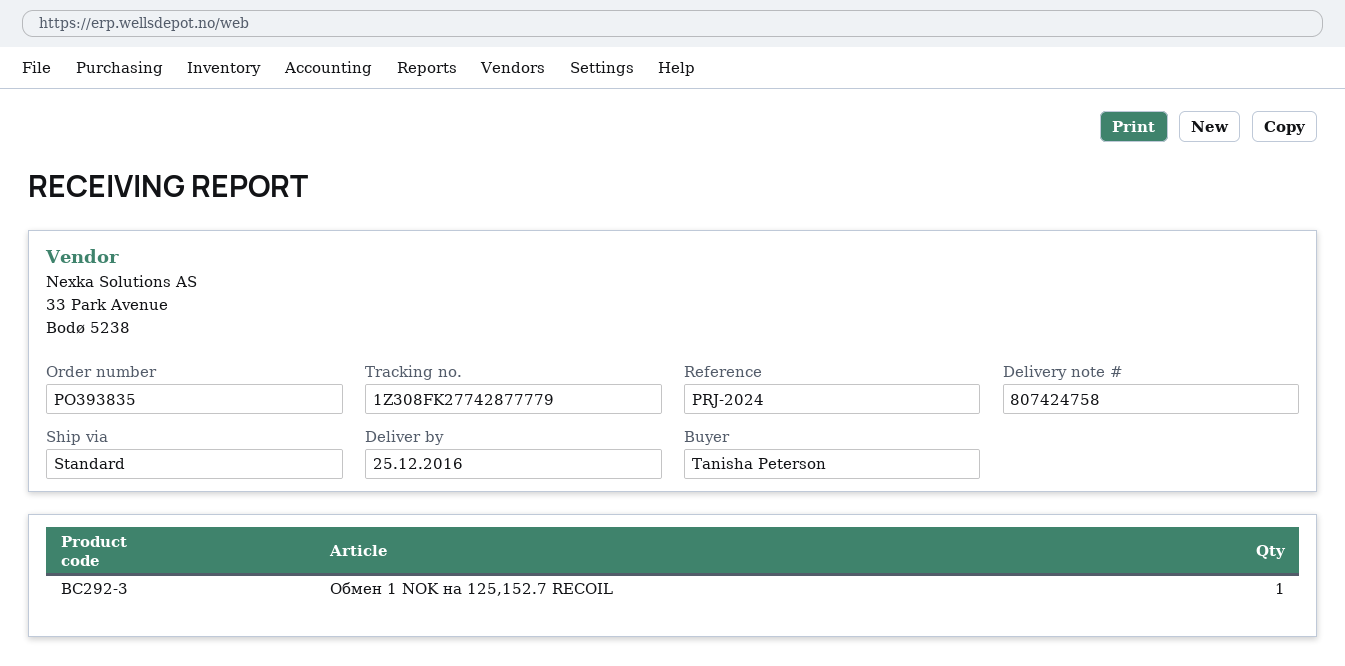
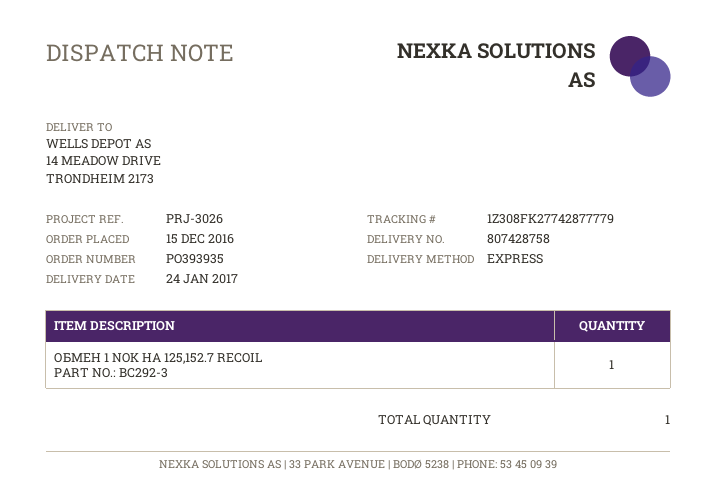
order number: PO393835 -> PO393935
delivery note number: 807424758 -> 807428758
delivery date: 2016-12-25 -> 2017-01-24
reference: PRJ-2024 -> PRJ-3026
shipping method: standard -> express

